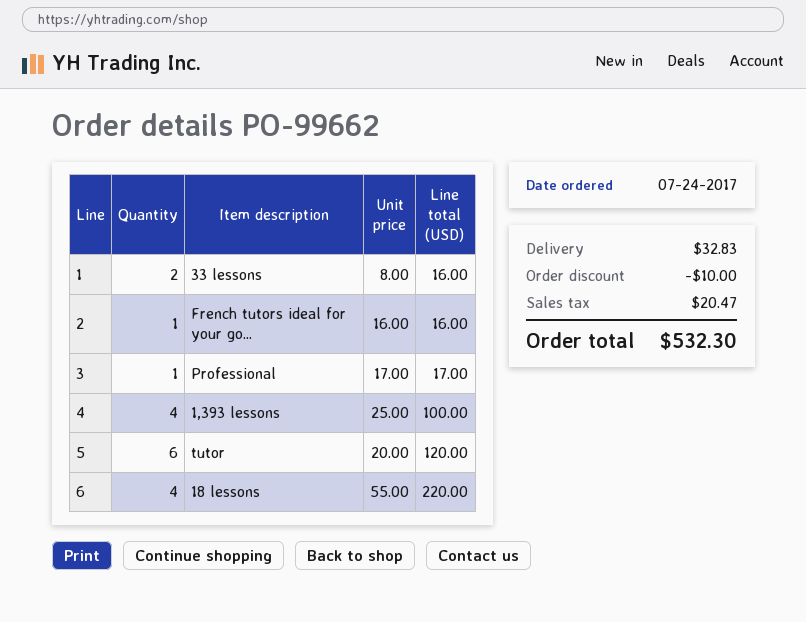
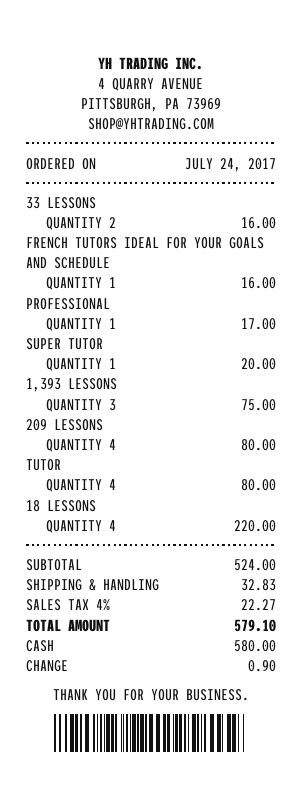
1,393 lessons: 4 for 100.00 -> 3 for 75.00
tutor: 6 for 120.00 -> 4 for 80.00
SUPER TUTOR: none -> 1 for 20.00
209 LESSONS: none -> 4 for 80.00
discount: 10.00 -> none
tax: 20.47 -> 22.27
total: 532.30 -> 579.10

